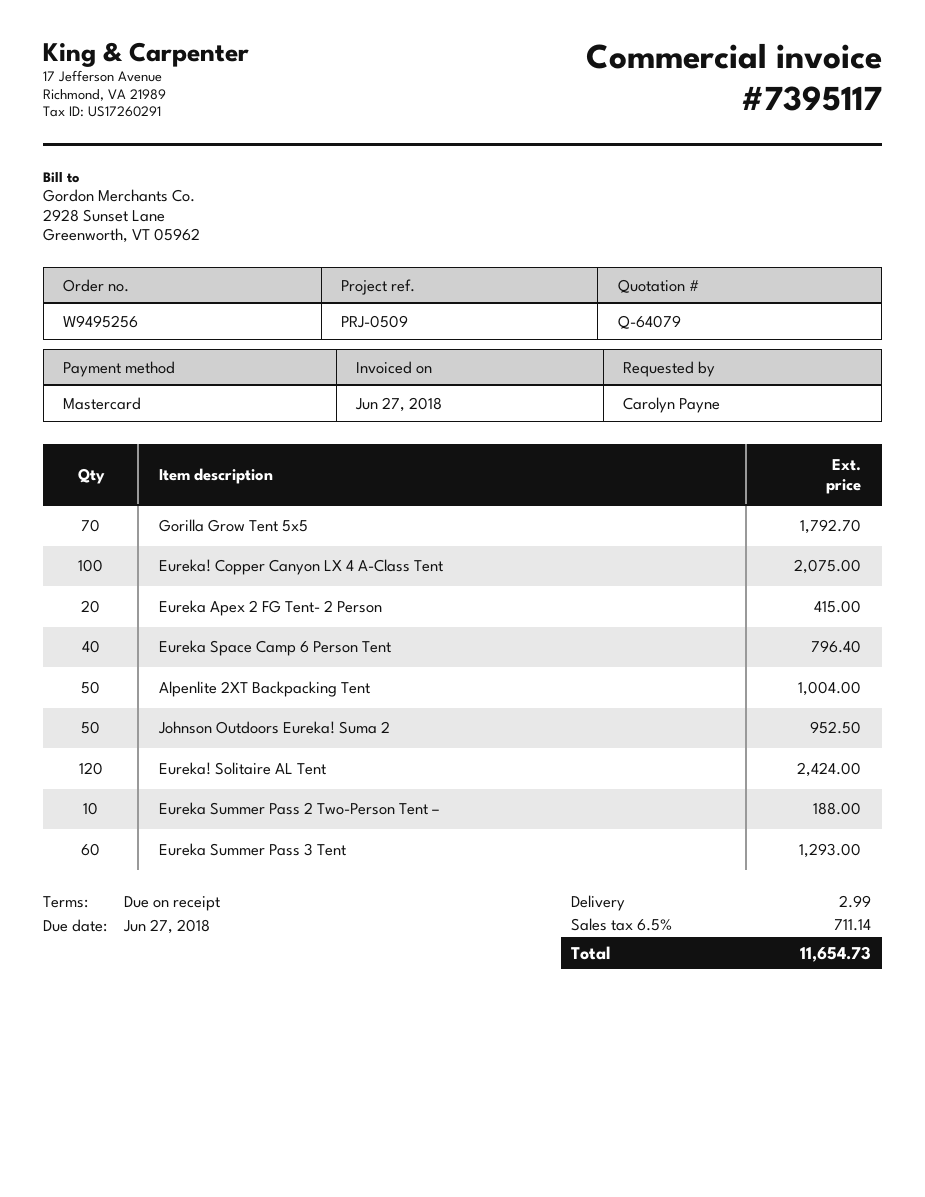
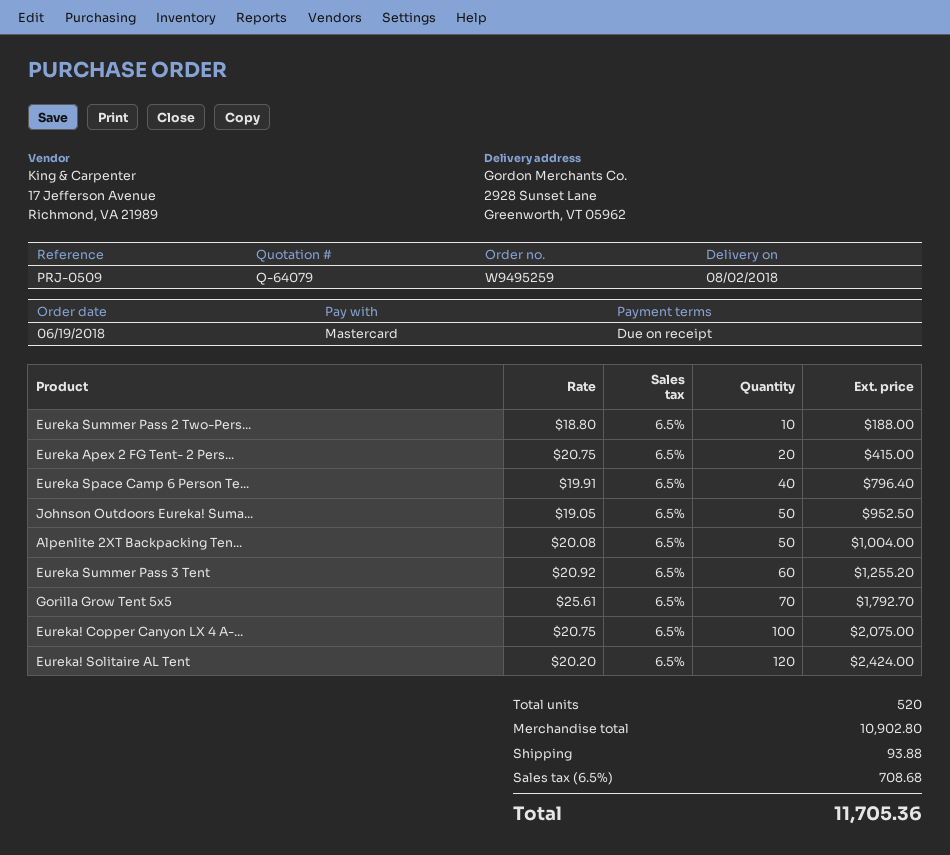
order number: W9495256 -> W9495259
Eureka Summer Pass 3 Tent: 60 for 1293.00 -> 60 for 1255.20
shipping: 2.99 -> 93.88
tax: 6.5% = 711.14 -> 6.5% = 708.68
total: 11654.73 -> 11705.36

